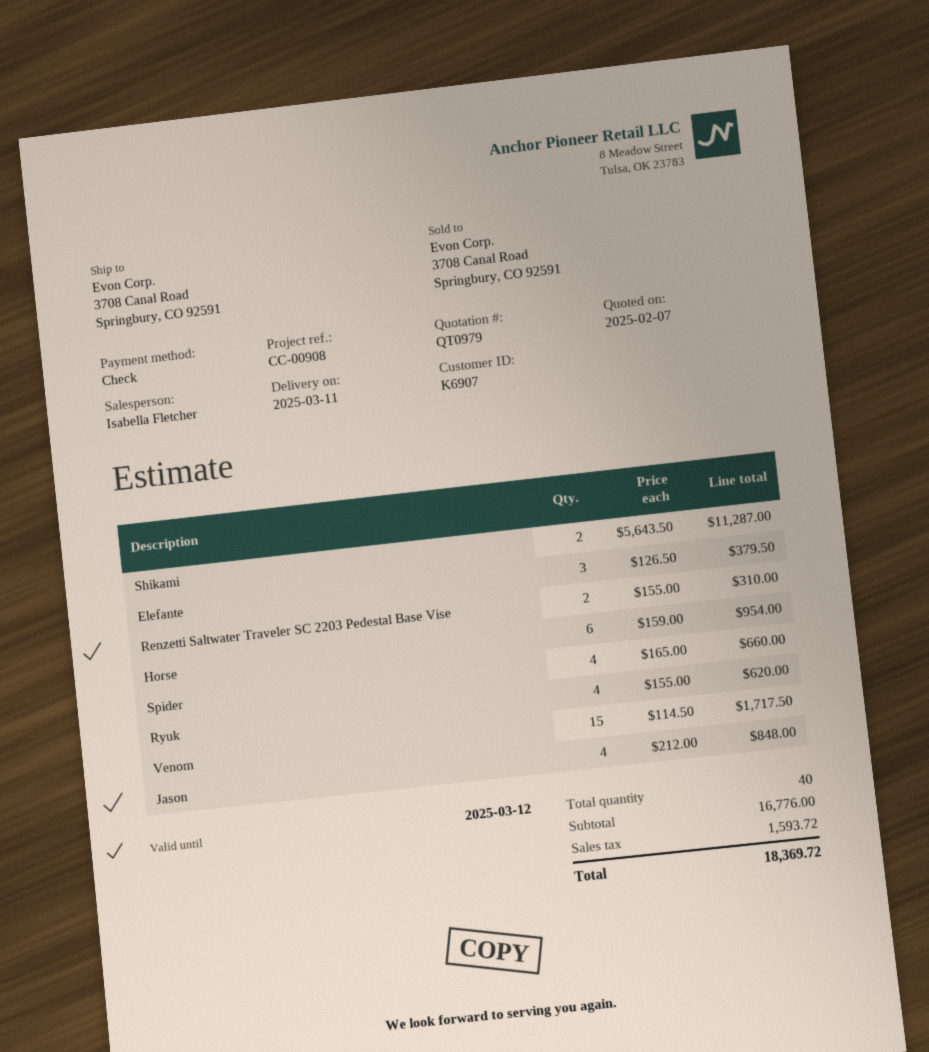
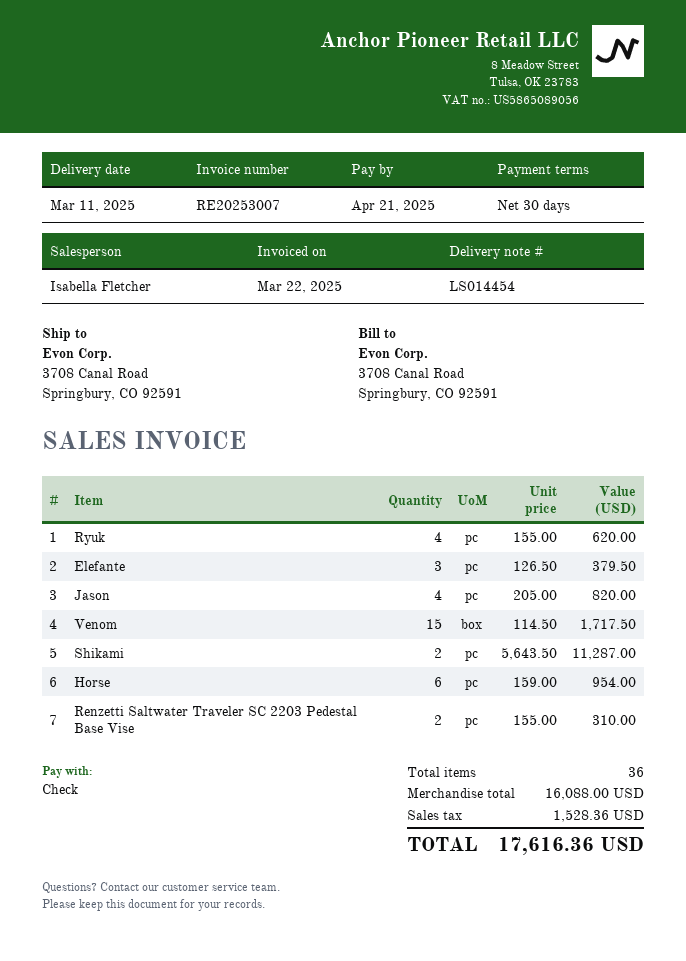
Spider: 4 x 165.00 = 660.00 -> none
Jason: 4 x 212.00 = 848.00 -> 4 x 205.00 = 820.00
total quantity: 40 -> 36
subtotal: 16776.00 -> 16088.00
tax: 1593.72 -> 1528.36
total: 18369.72 -> 17616.36

